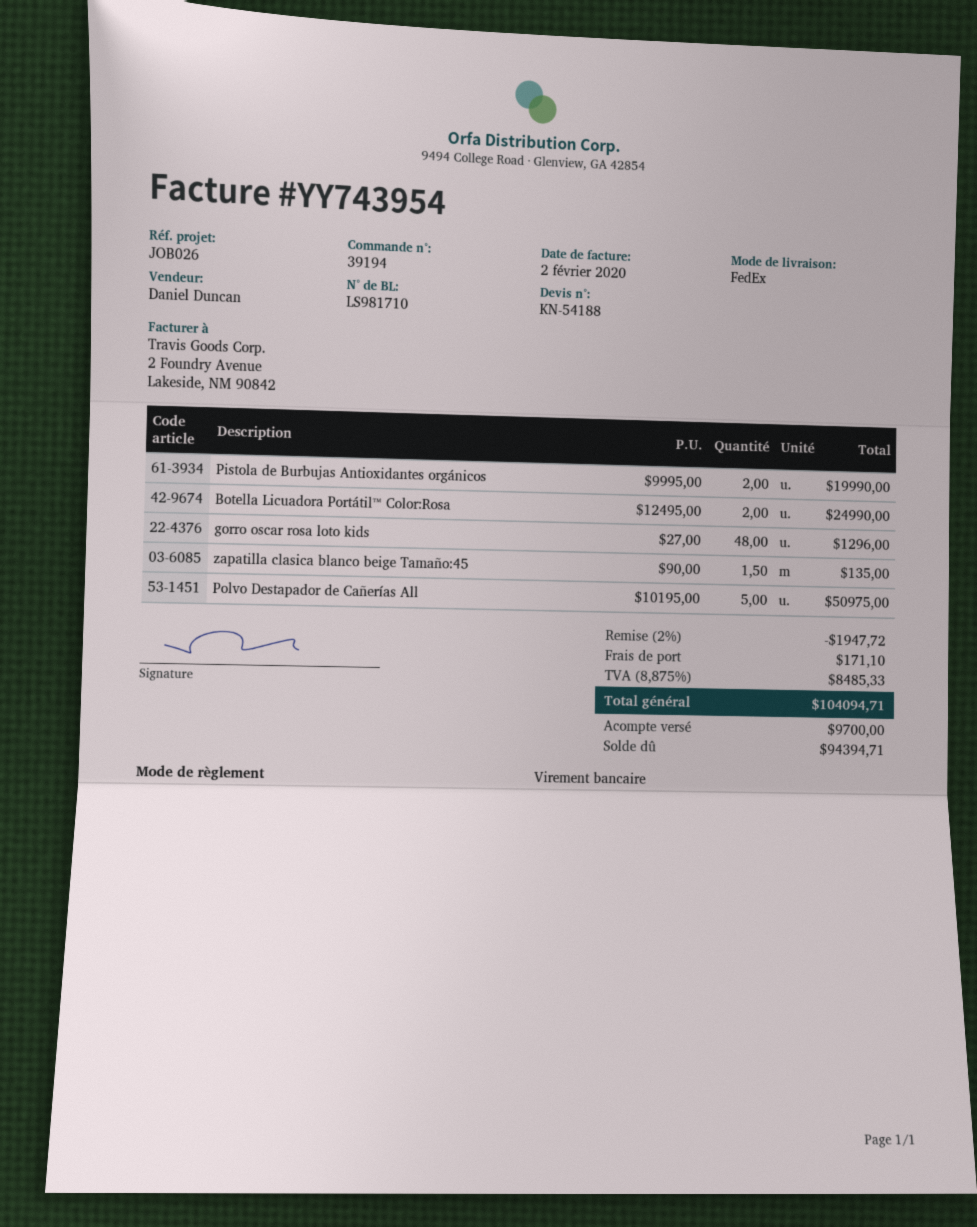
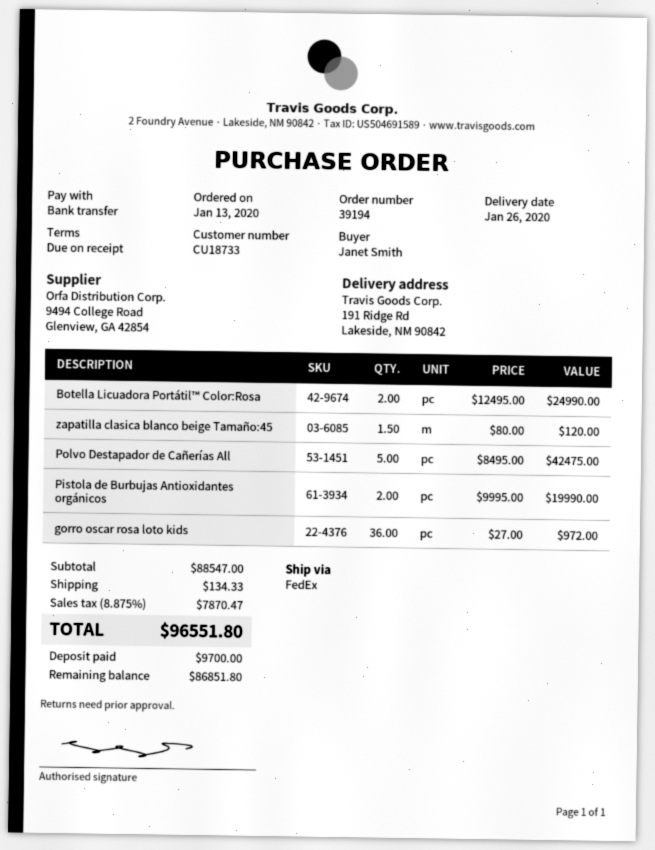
gorro oscar rosa loto kids: 48 x 27.00 = 1296.00 -> 36 x 27.00 = 972.00
zapatilla clasica blanco beige Tamaño:45: 1.5 x 90.00 = 135.00 -> 1.5 x 80.00 = 120.00
Polvo Destapador de Cañerías All: 5 x 10195.00 = 50975.00 -> 5 x 8495.00 = 42475.00
discount: 2% = 1947.72 -> none
shipping: 171.10 -> 134.33
tax: 8.875% = 8485.33 -> 8.875% = 7870.47
total: 104094.71 -> 96551.80
balance: 94394.71 -> 86851.80

